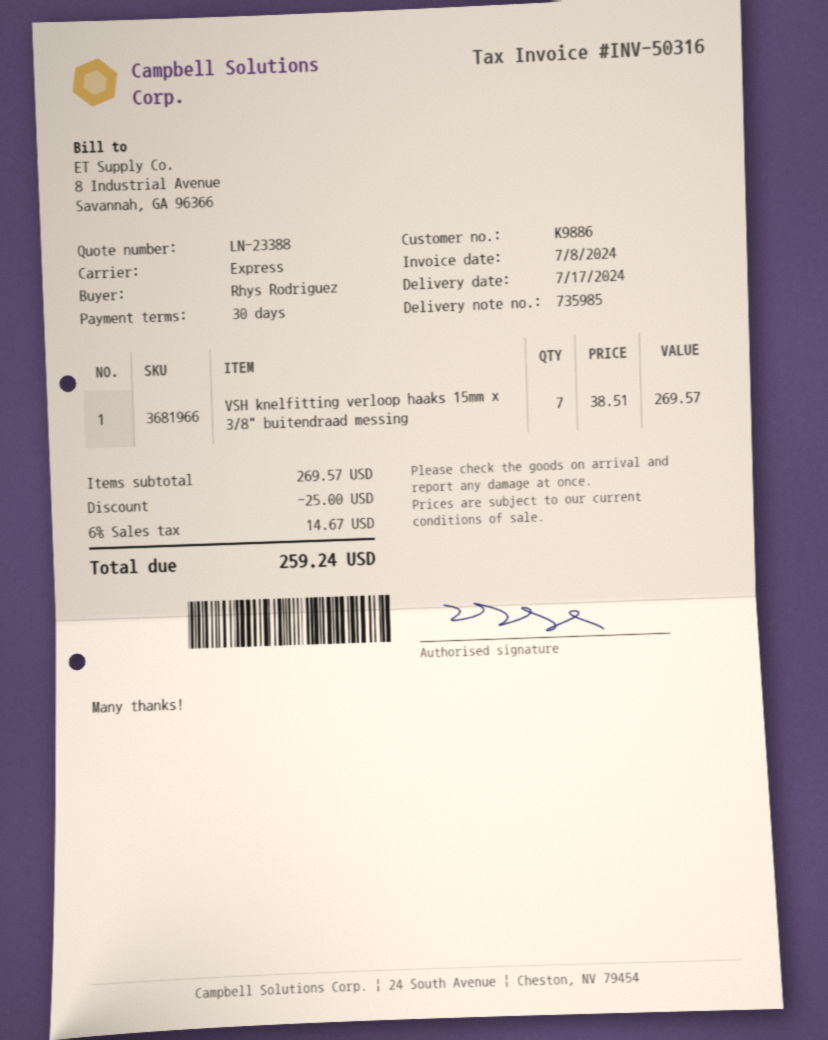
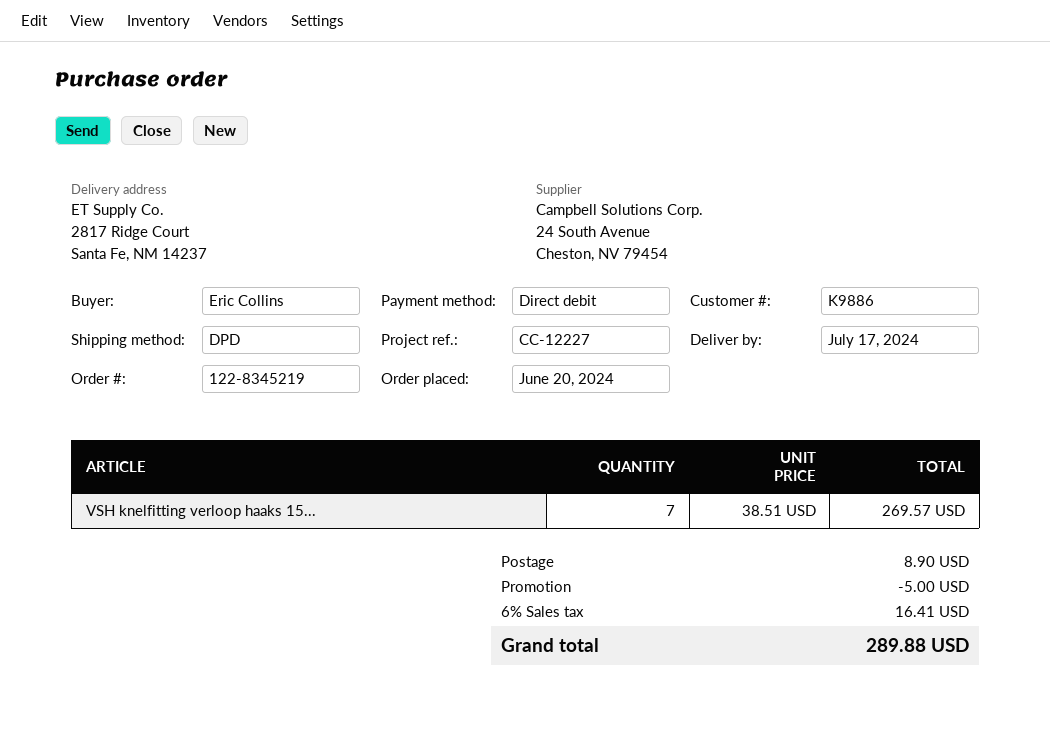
ordered by: Rhys Rodriguez -> Eric Collins
shipping method: express -> DPD
discount: 25.00 -> 5.00
shipping: none -> 8.90
tax: 6% = 14.67 -> 6% = 16.41
total: 259.24 -> 289.88

